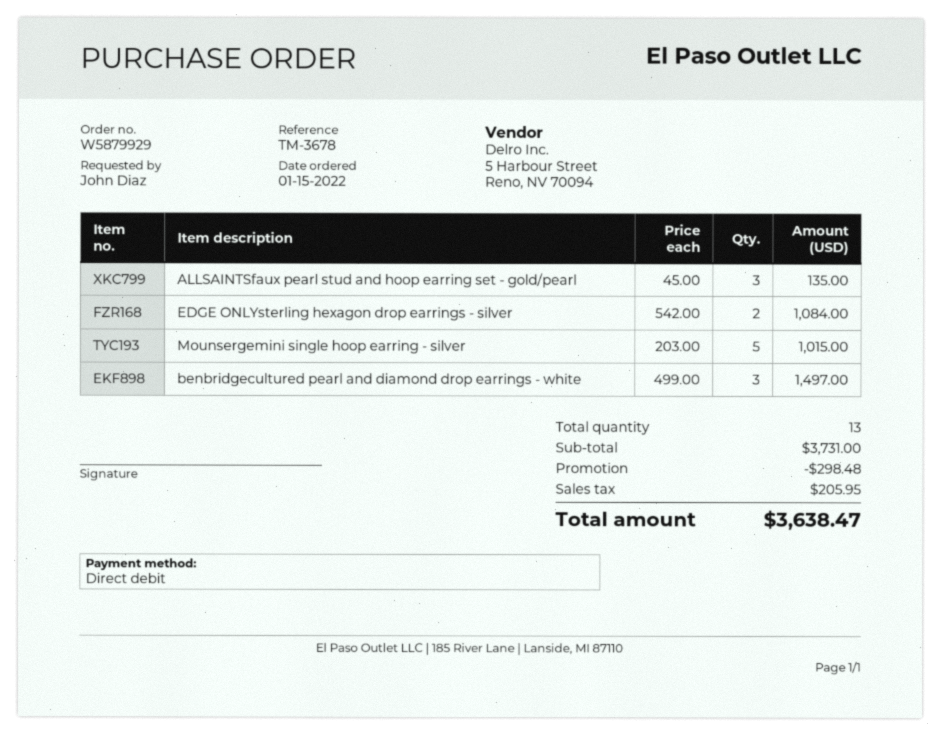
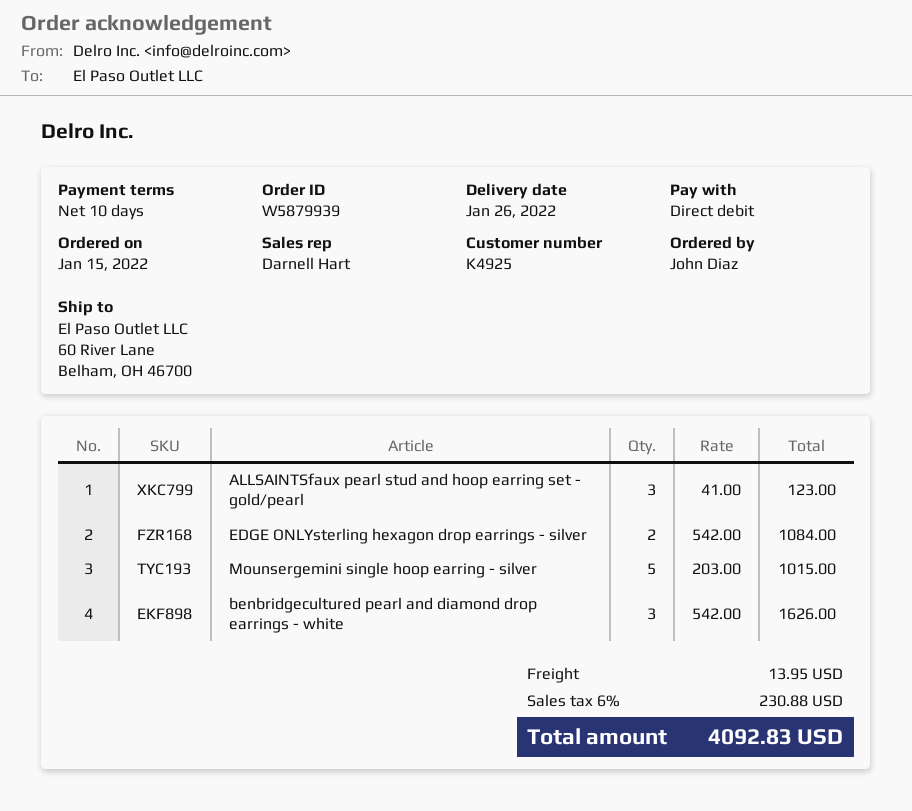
order number: W5879929 -> W5879939
ALLSAINTSfaux pearl stud and hoop earring set - gold/pearl: 3 x 45.00 = 135.00 -> 3 x 41.00 = 123.00
benbridgecultured pearl and diamond drop earrings - white: 3 x 499.00 = 1497.00 -> 3 x 542.00 = 1626.00
discount: 298.48 -> none
shipping: none -> 13.95
tax: 205.95 -> 230.88
total: 3638.47 -> 4092.83

